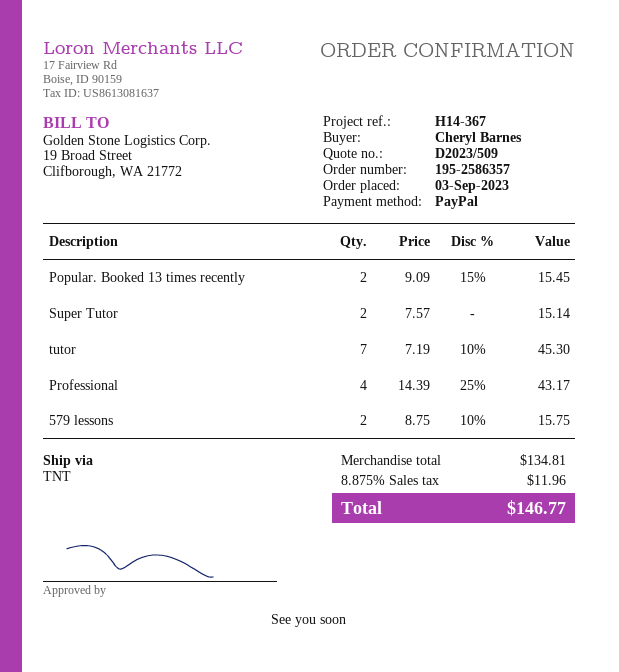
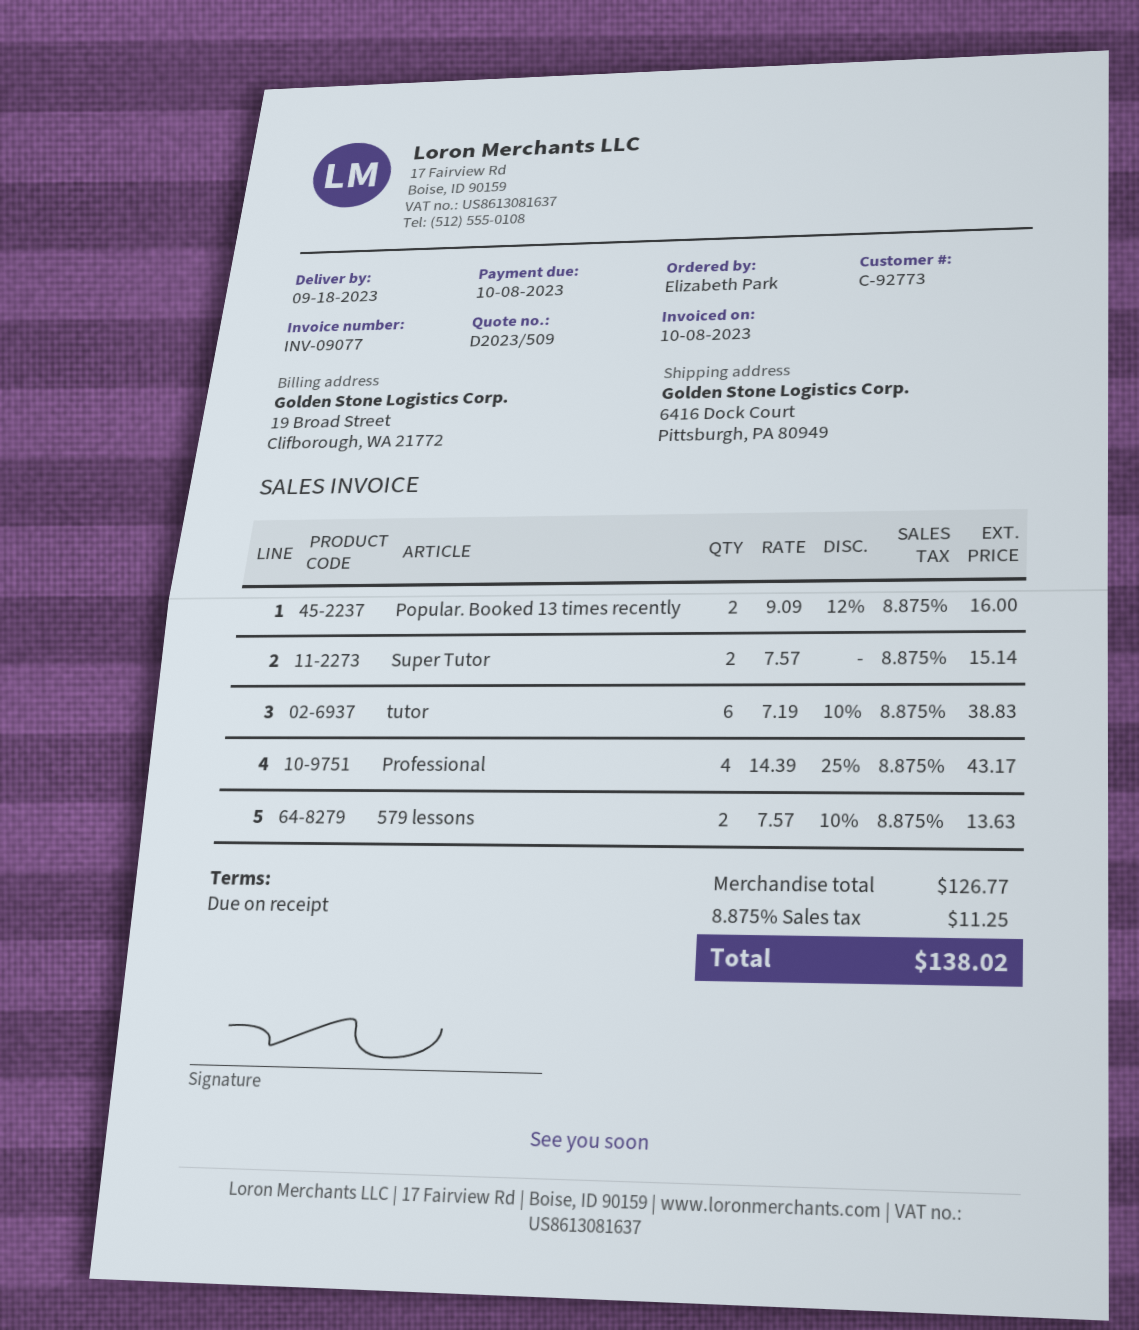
ordered by: Cheryl Barnes -> Elizabeth Park
Popular. Booked 13 times recently: 2 x 9.09 - 15% = 15.45 -> 2 x 9.09 - 12% = 16.00
tutor: 7 x 7.19 - 10% = 45.30 -> 6 x 7.19 - 10% = 38.83
579 lessons: 2 x 8.75 - 10% = 15.75 -> 2 x 7.57 - 10% = 13.63
subtotal: 134.81 -> 126.77
tax: 8.875% = 11.96 -> 8.875% = 11.25
total: 146.77 -> 138.02

